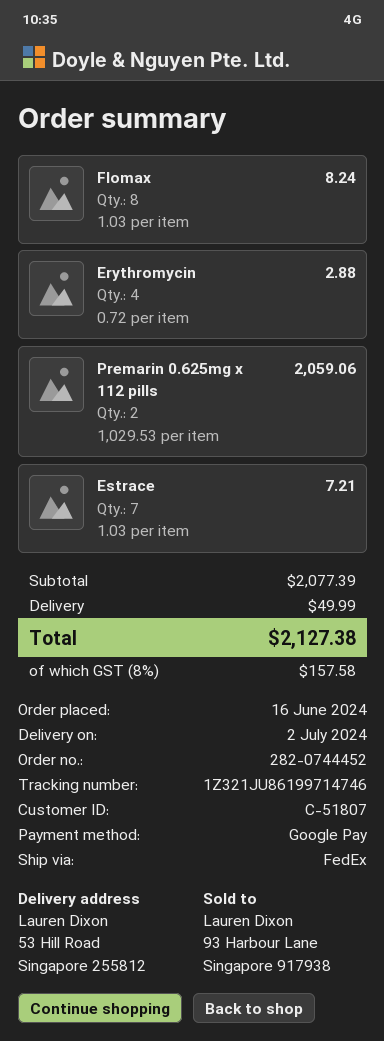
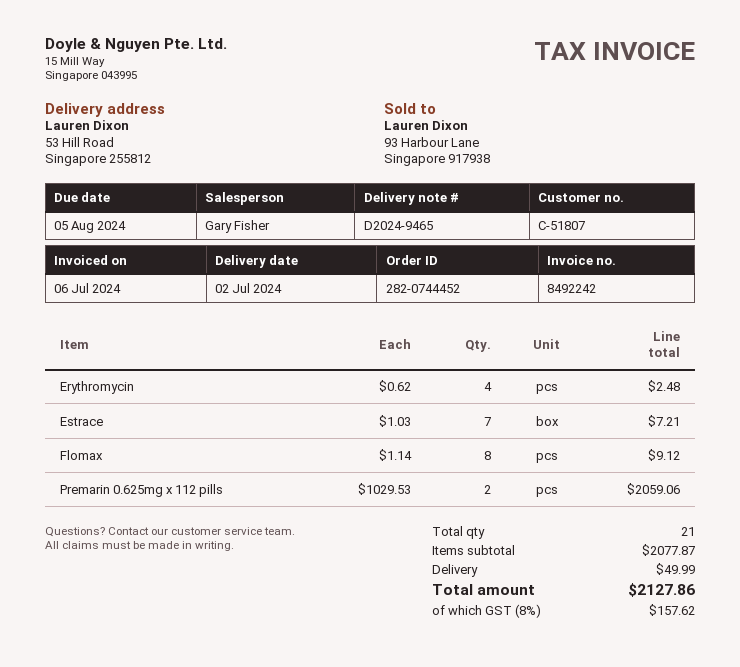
Flomax: 8 x 1.03 = 8.24 -> 8 x 1.14 = 9.12
Erythromycin: 4 x 0.72 = 2.88 -> 4 x 0.62 = 2.48
subtotal: 2077.39 -> 2077.87
tax: 8% = 157.58 -> 8% = 157.62
total: 2127.38 -> 2127.86

